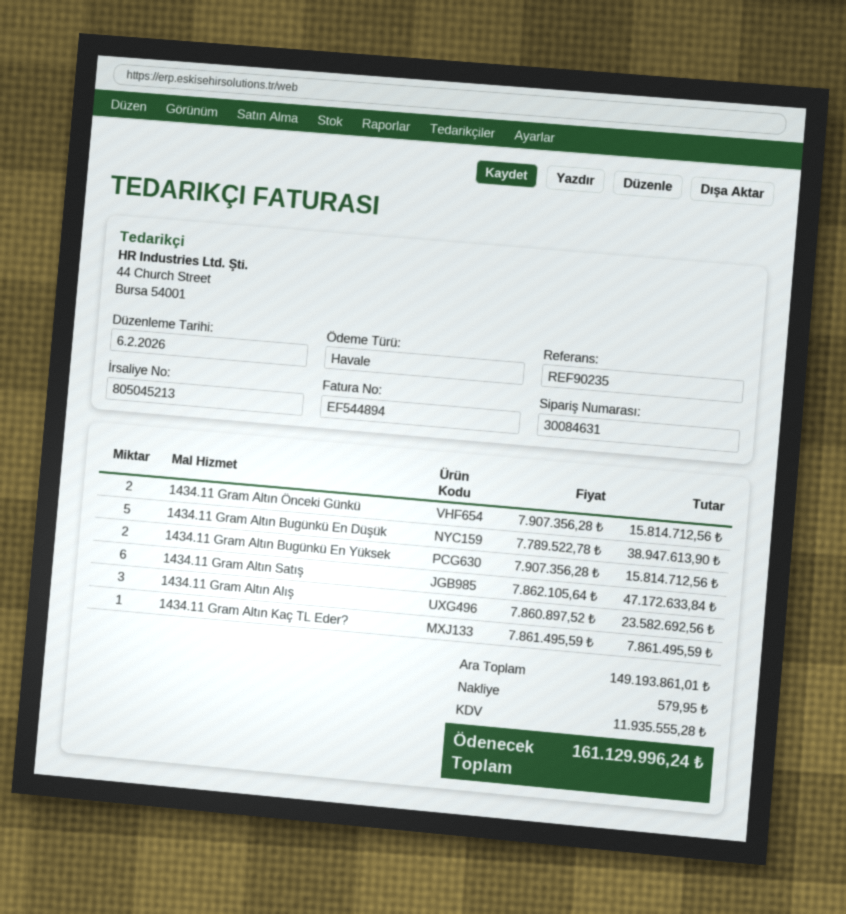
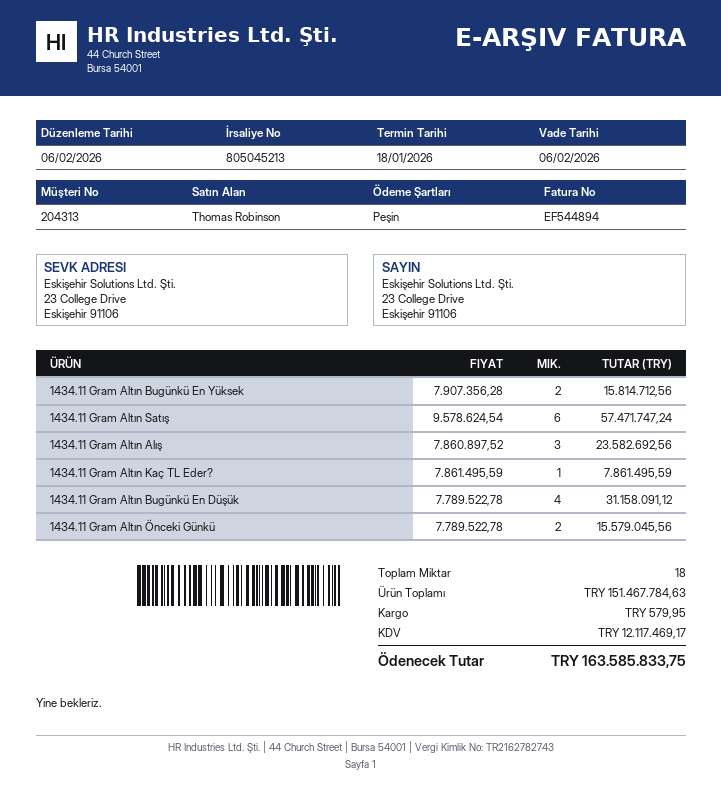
1434.11 Gram Altın Önceki Günkü: 2 x 7907356.28 = 15814712.56 -> 2 x 7789522.78 = 15579045.56
1434.11 Gram Altın Bugünkü En Düşük: 5 x 7789522.78 = 38947613.90 -> 4 x 7789522.78 = 31158091.12
1434.11 Gram Altın Satış: 6 x 7862105.64 = 47172633.84 -> 6 x 9578624.54 = 57471747.24
subtotal: 149193861.01 -> 151467784.63
tax: 11935555.28 -> 12117469.17
total: 161129996.24 -> 163585833.75

